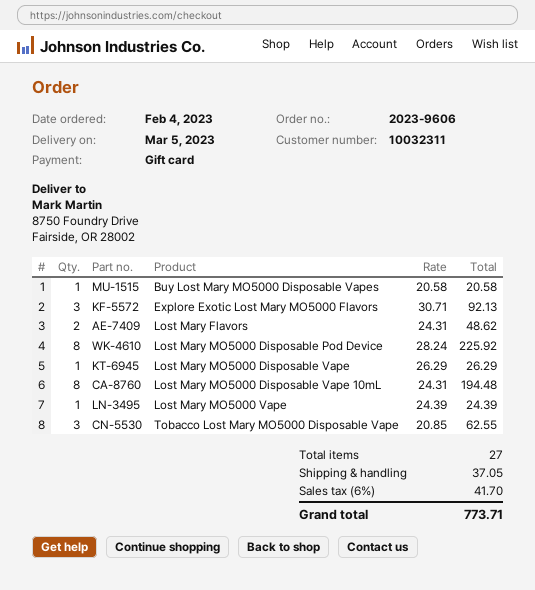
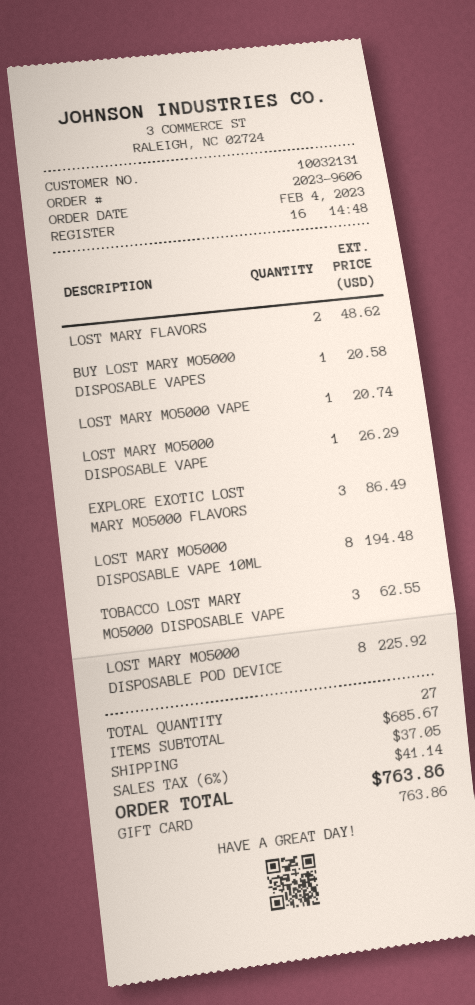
customer number: 10032311 -> 10032131
Explore Exotic Lost Mary MO5000 Flavors: 3 for 92.13 -> 3 for 86.49
Lost Mary MO5000 Vape: 1 for 24.39 -> 1 for 20.74
tax: 6% = 41.70 -> 6% = 41.14
total: 773.71 -> 763.86

